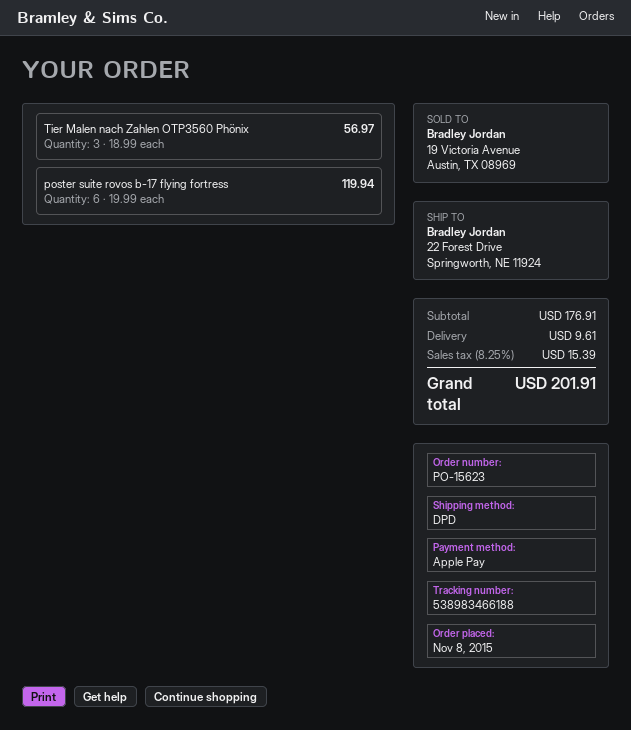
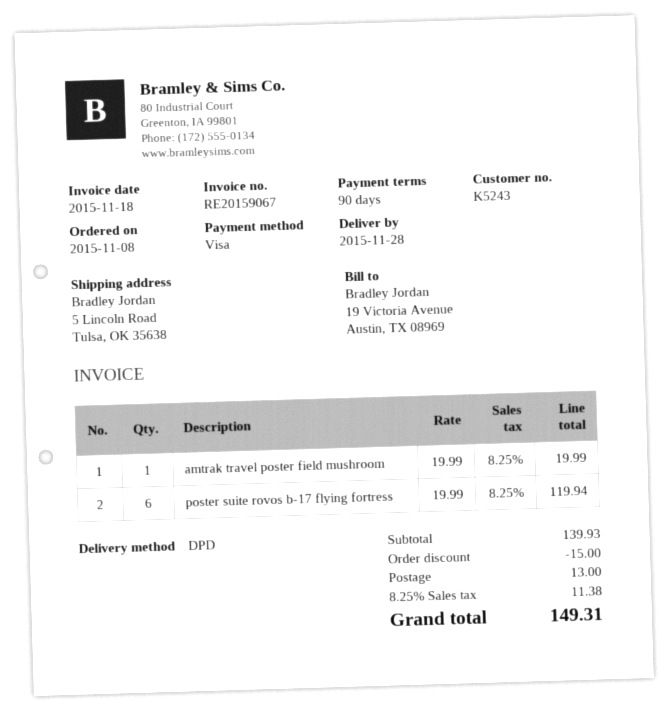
payment method: Apple Pay -> Visa
ship to: 22 Forest Drive, Springworth, NE 11924 -> 5 Lincoln Road, Tulsa, OK 35638
Tier Malen nach Zahlen OTP3560 Phönix: 3 x 18.99 = 56.97 -> none
amtrak travel poster field mushroom: none -> 1 x 19.99 = 19.99
subtotal: 176.91 -> 139.93
discount: none -> 15.00
shipping: 9.61 -> 13.00
tax: 8.25% = 15.39 -> 8.25% = 11.38
total: 201.91 -> 149.31

